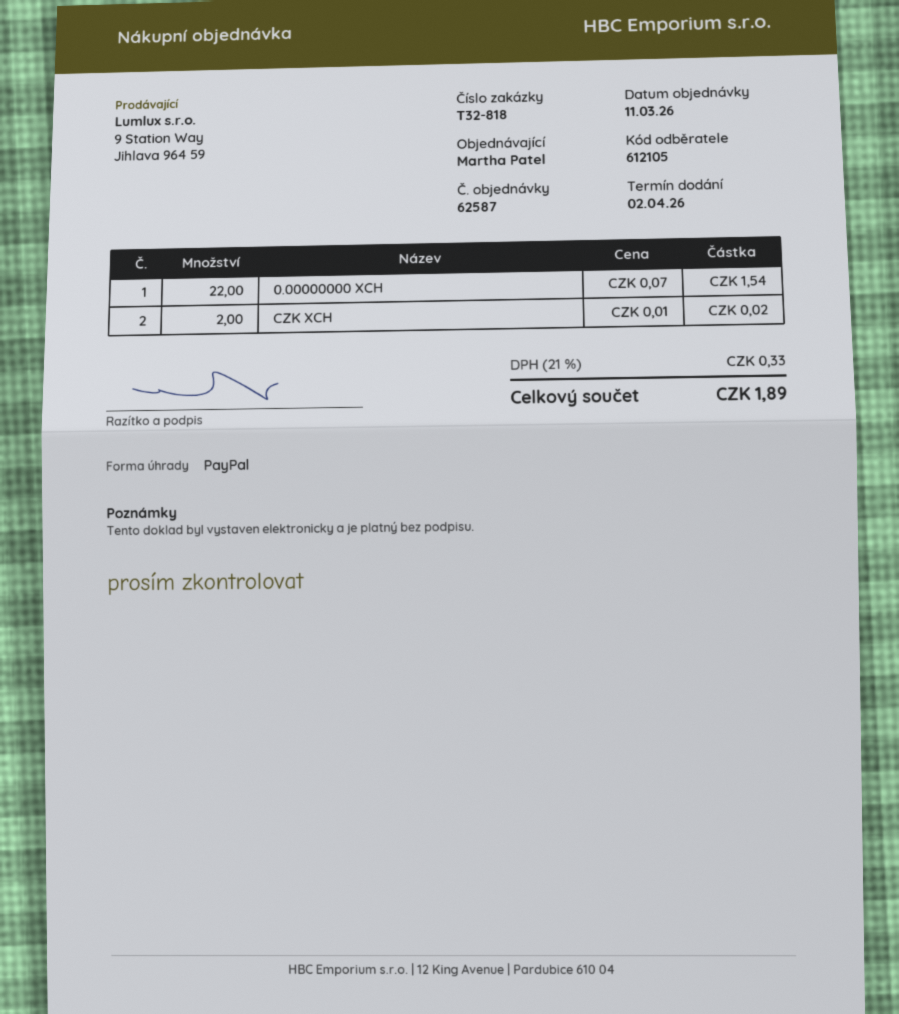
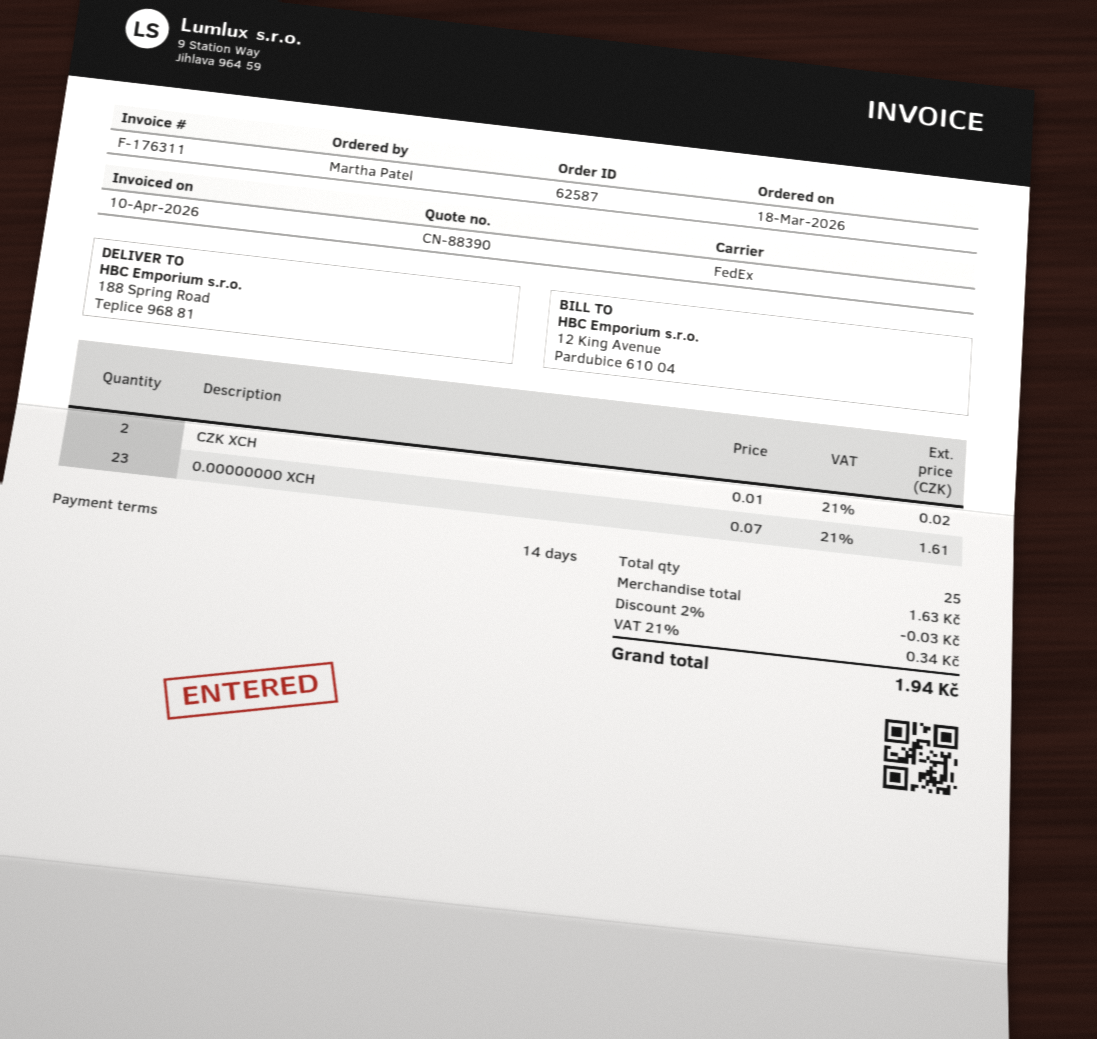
order date: 2026-03-11 -> 2026-03-18
0.00000000 XCH: 22 x 0.07 = 1.54 -> 23 x 0.07 = 1.61
discount: none -> 2% = 0.03
tax: 21% = 0.33 -> 21% = 0.34
total: 1.89 -> 1.94

